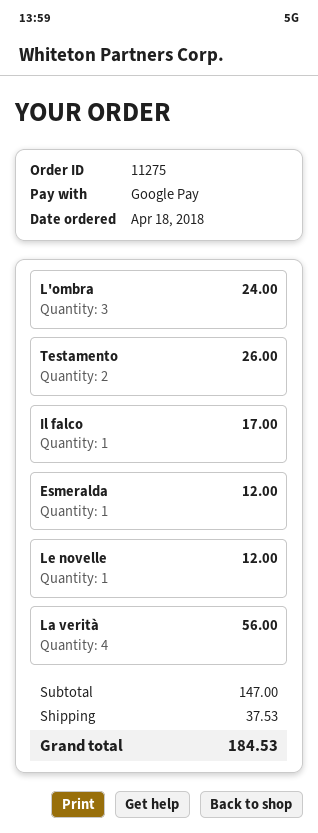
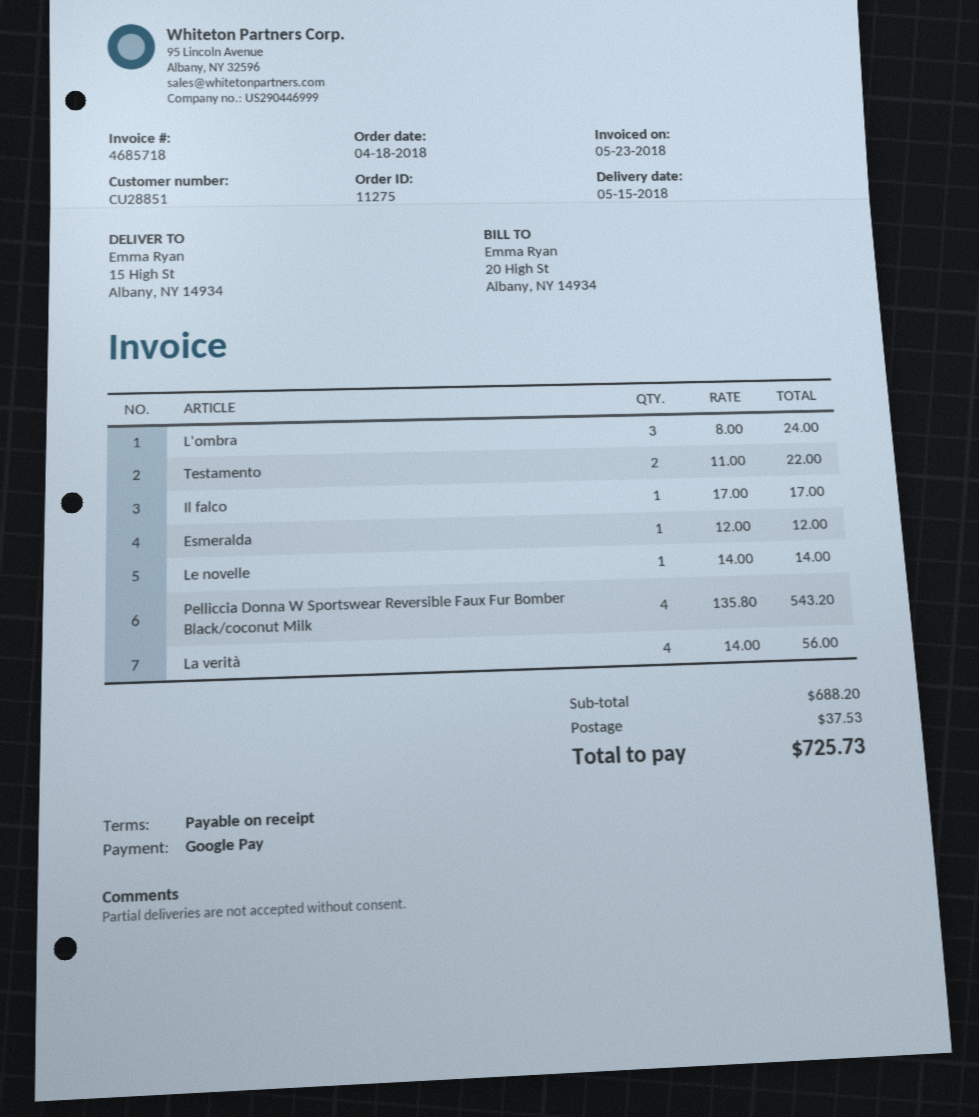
Testamento: 2 for 26.00 -> 2 for 22.00
Le novelle: 1 for 12.00 -> 1 for 14.00
Pelliccia Donna W Sportswear Reversible Faux Fur Bomber Black/coconut Milk: none -> 4 for 543.20
subtotal: 147.00 -> 688.20
total: 184.53 -> 725.73

